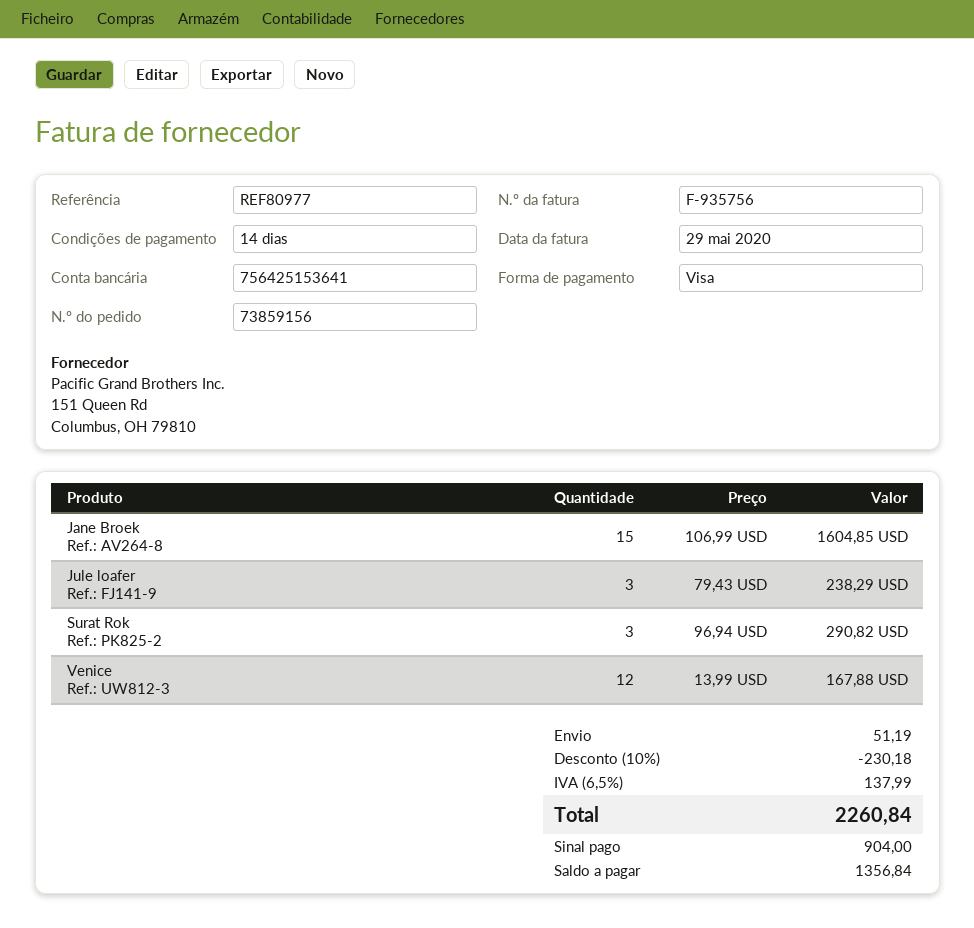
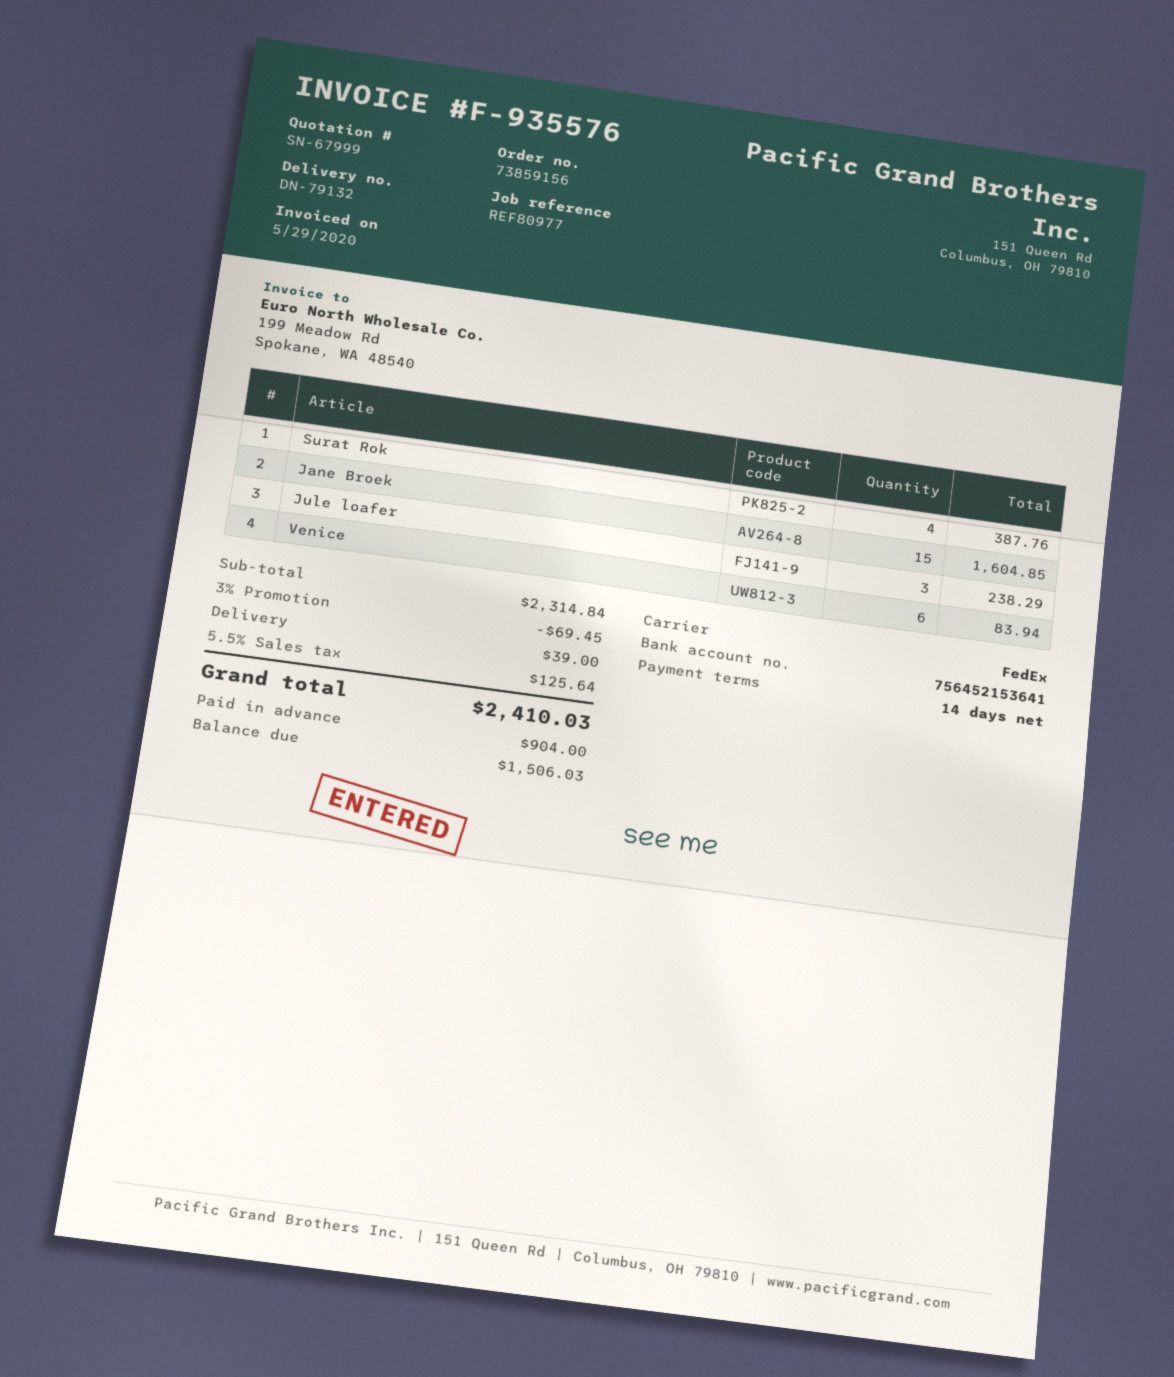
invoice number: F-935756 -> F-935576
bank account: 756425153641 -> 756452153641
Surat Rok: 3 for 290.82 -> 4 for 387.76
Venice: 12 for 167.88 -> 6 for 83.94
discount: 10% = 230.18 -> 3% = 69.45
shipping: 51.19 -> 39.00
tax: 6.5% = 137.99 -> 5.5% = 125.64
total: 2260.84 -> 2410.03
balance: 1356.84 -> 1506.03

